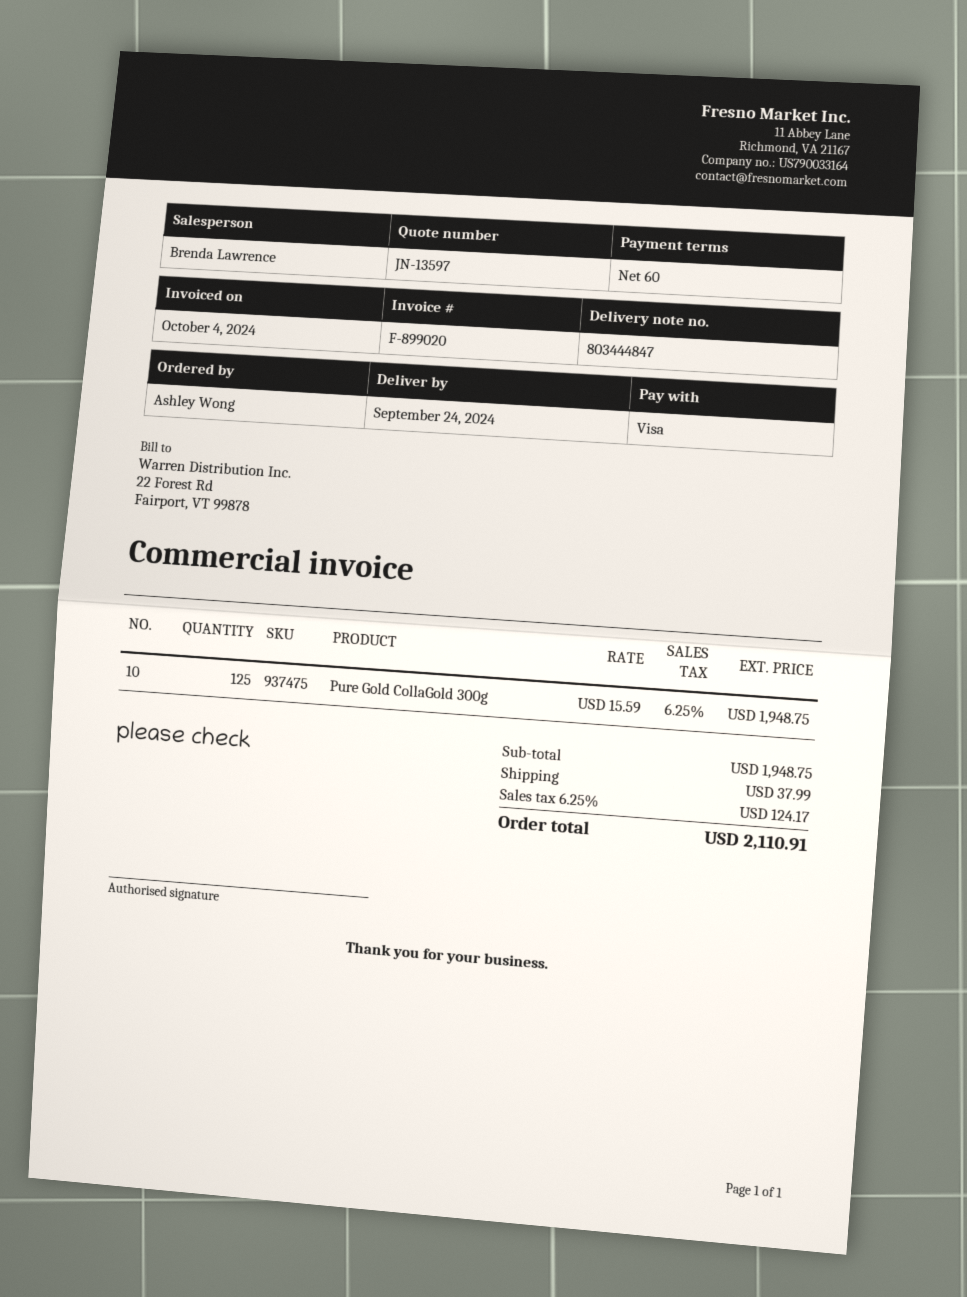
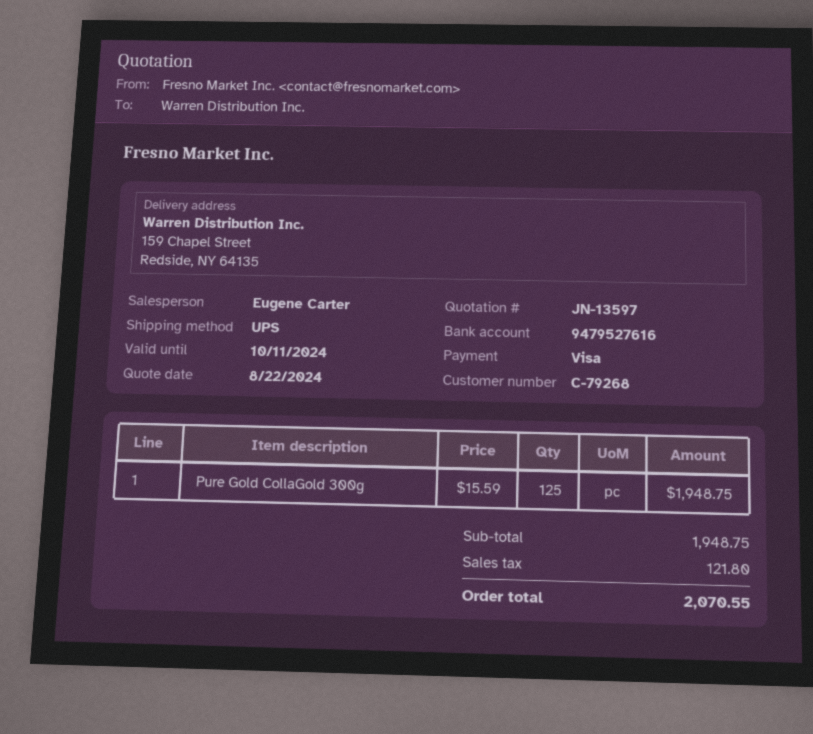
sales rep: Brenda Lawrence -> Eugene Carter
shipping: 37.99 -> none
tax: 124.17 -> 121.80
total: 2110.91 -> 2070.55

